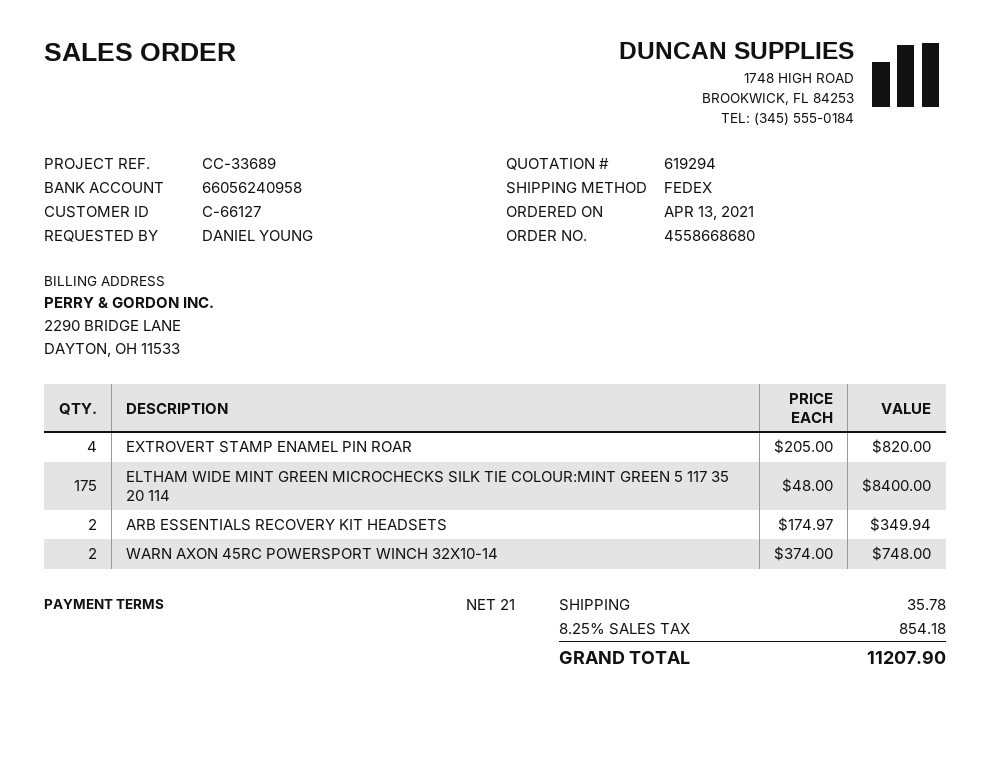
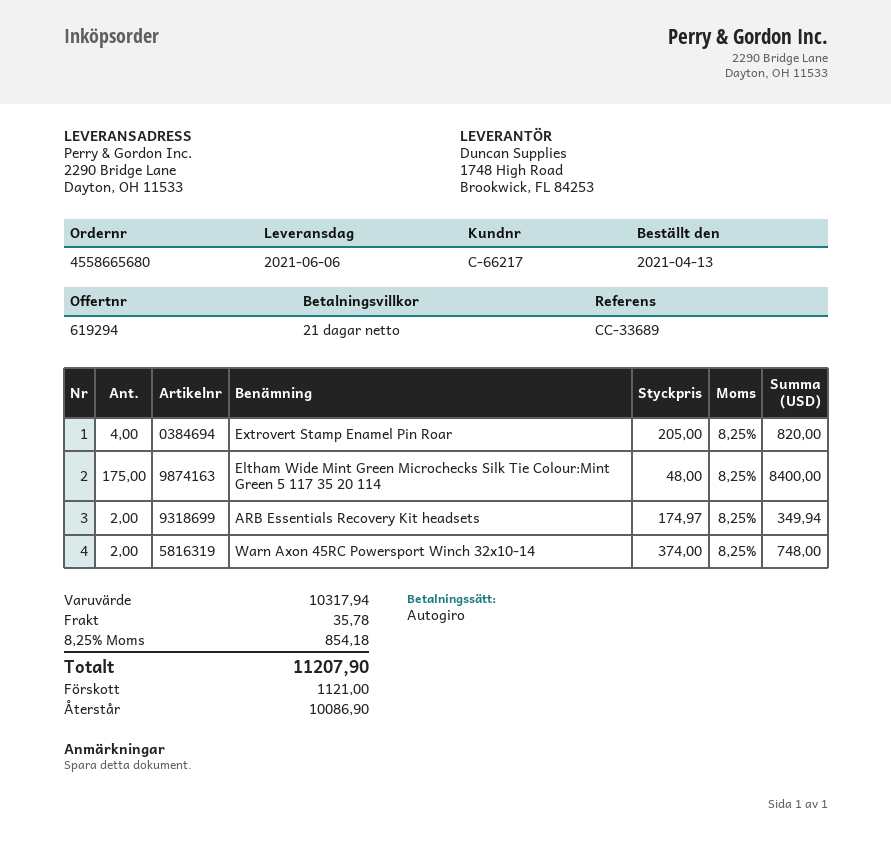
order number: 4558668680 -> 4558665680
customer number: C-66127 -> C-66217

